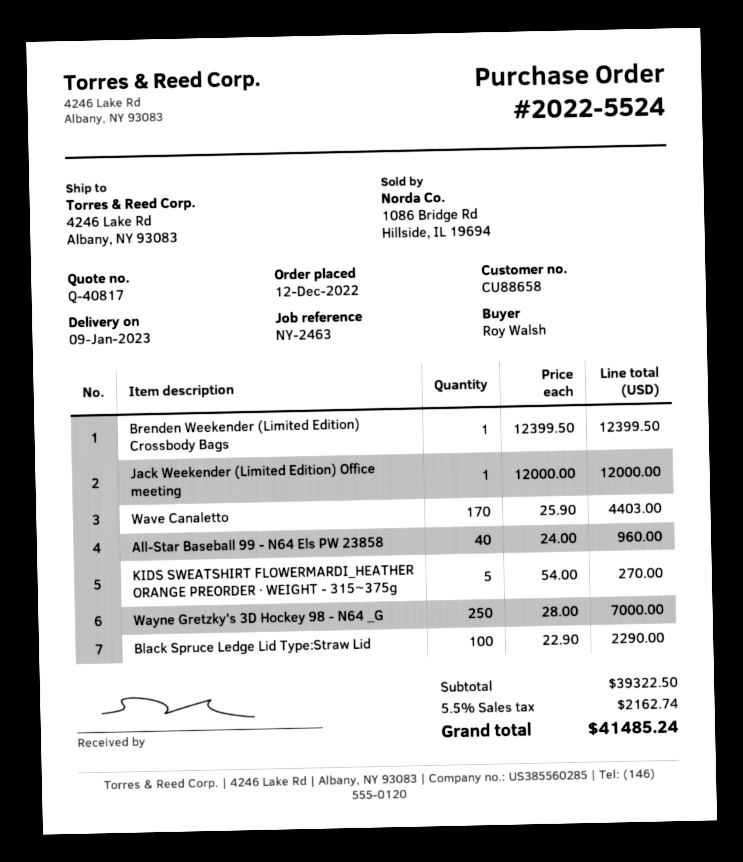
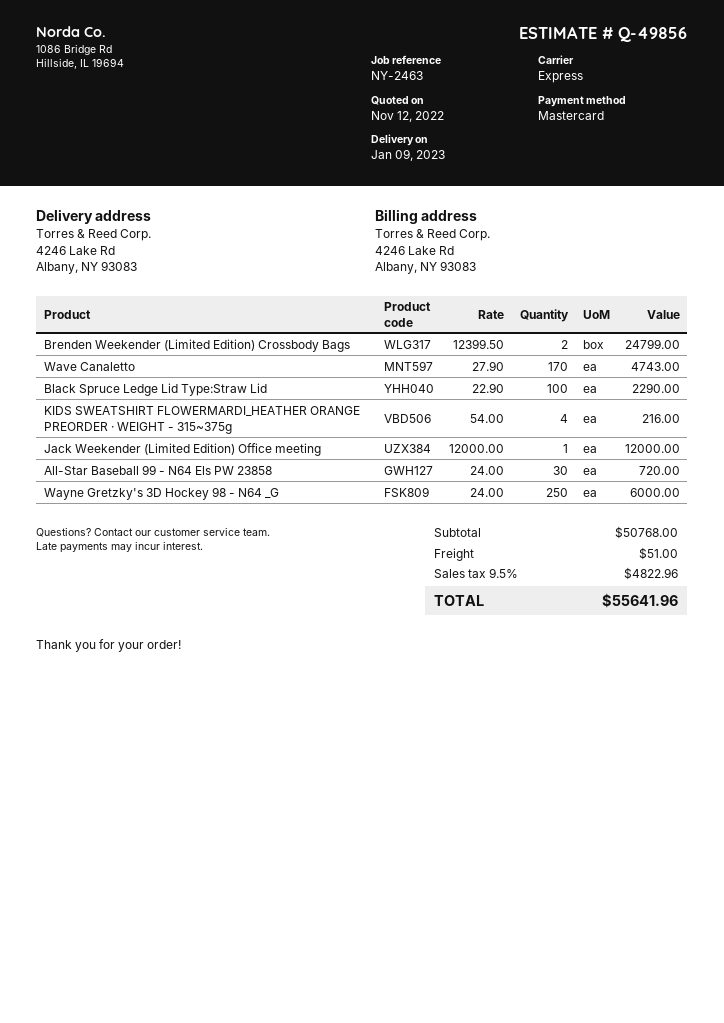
quote number: Q-40817 -> Q-49856
Brenden Weekender (Limited Edition) Crossbody Bags: 1 x 12399.50 = 12399.50 -> 2 x 12399.50 = 24799.00
Wave Canaletto: 170 x 25.90 = 4403.00 -> 170 x 27.90 = 4743.00
All-Star Baseball 99 - N64 Els PW 23858: 40 x 24.00 = 960.00 -> 30 x 24.00 = 720.00
KIDS SWEATSHIRT FLOWERMARDI_HEATHER ORANGE PREORDER · WEIGHT - 315~375g: 5 x 54.00 = 270.00 -> 4 x 54.00 = 216.00
Wayne Gretzky's 3D Hockey 98 - N64 _G: 250 x 28.00 = 7000.00 -> 250 x 24.00 = 6000.00
subtotal: 39322.50 -> 50768.00
shipping: none -> 51.00
tax: 5.5% = 2162.74 -> 9.5% = 4822.96
total: 41485.24 -> 55641.96

